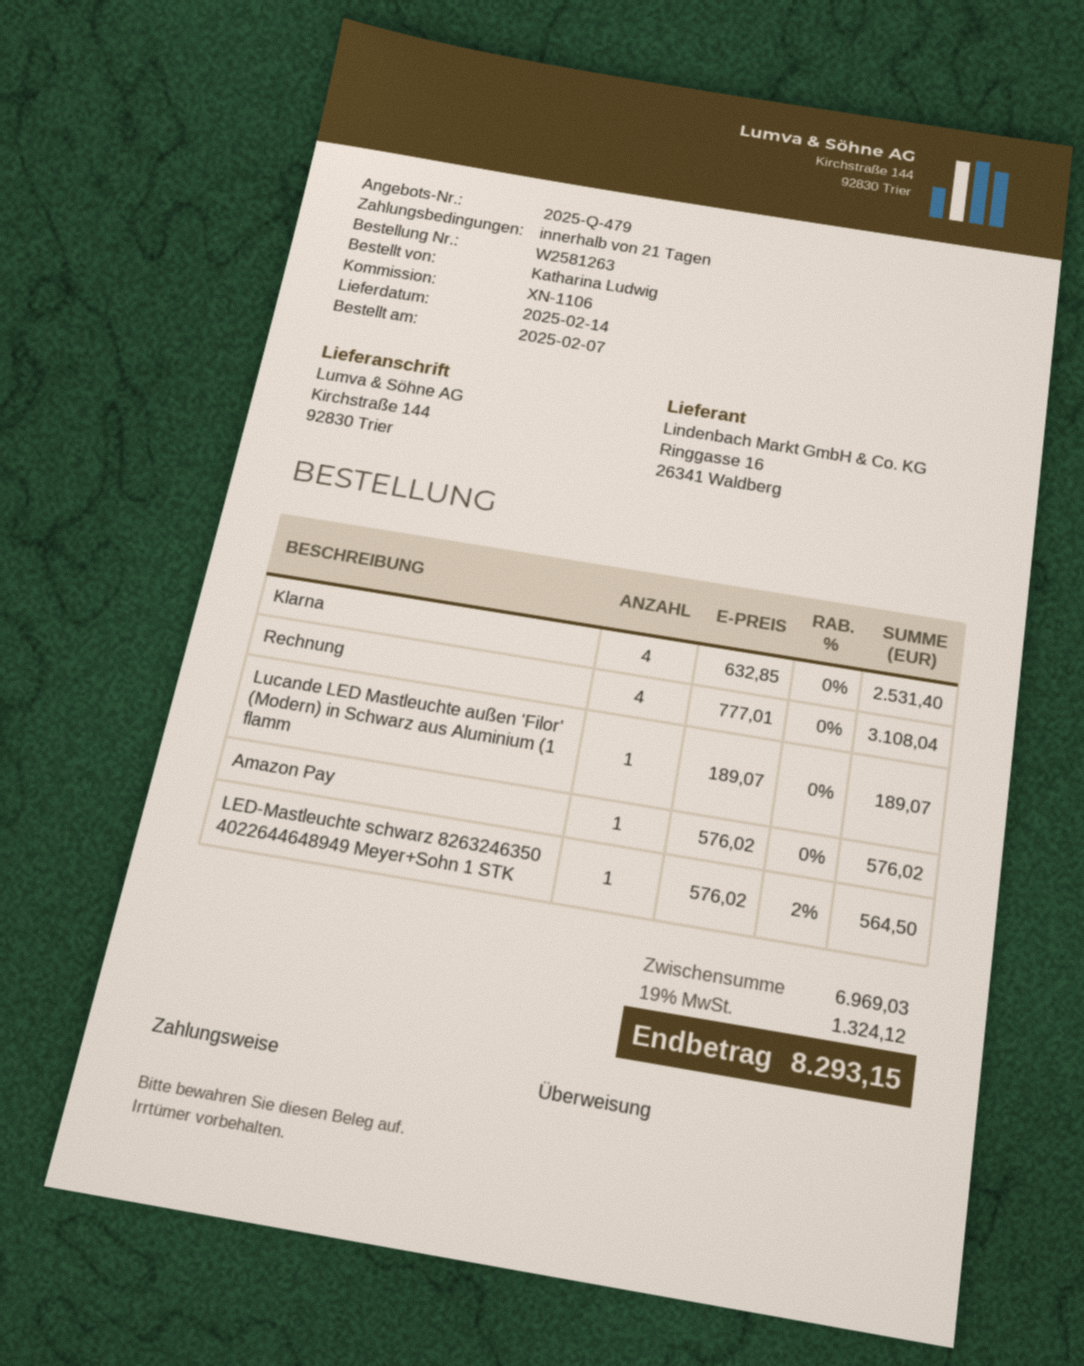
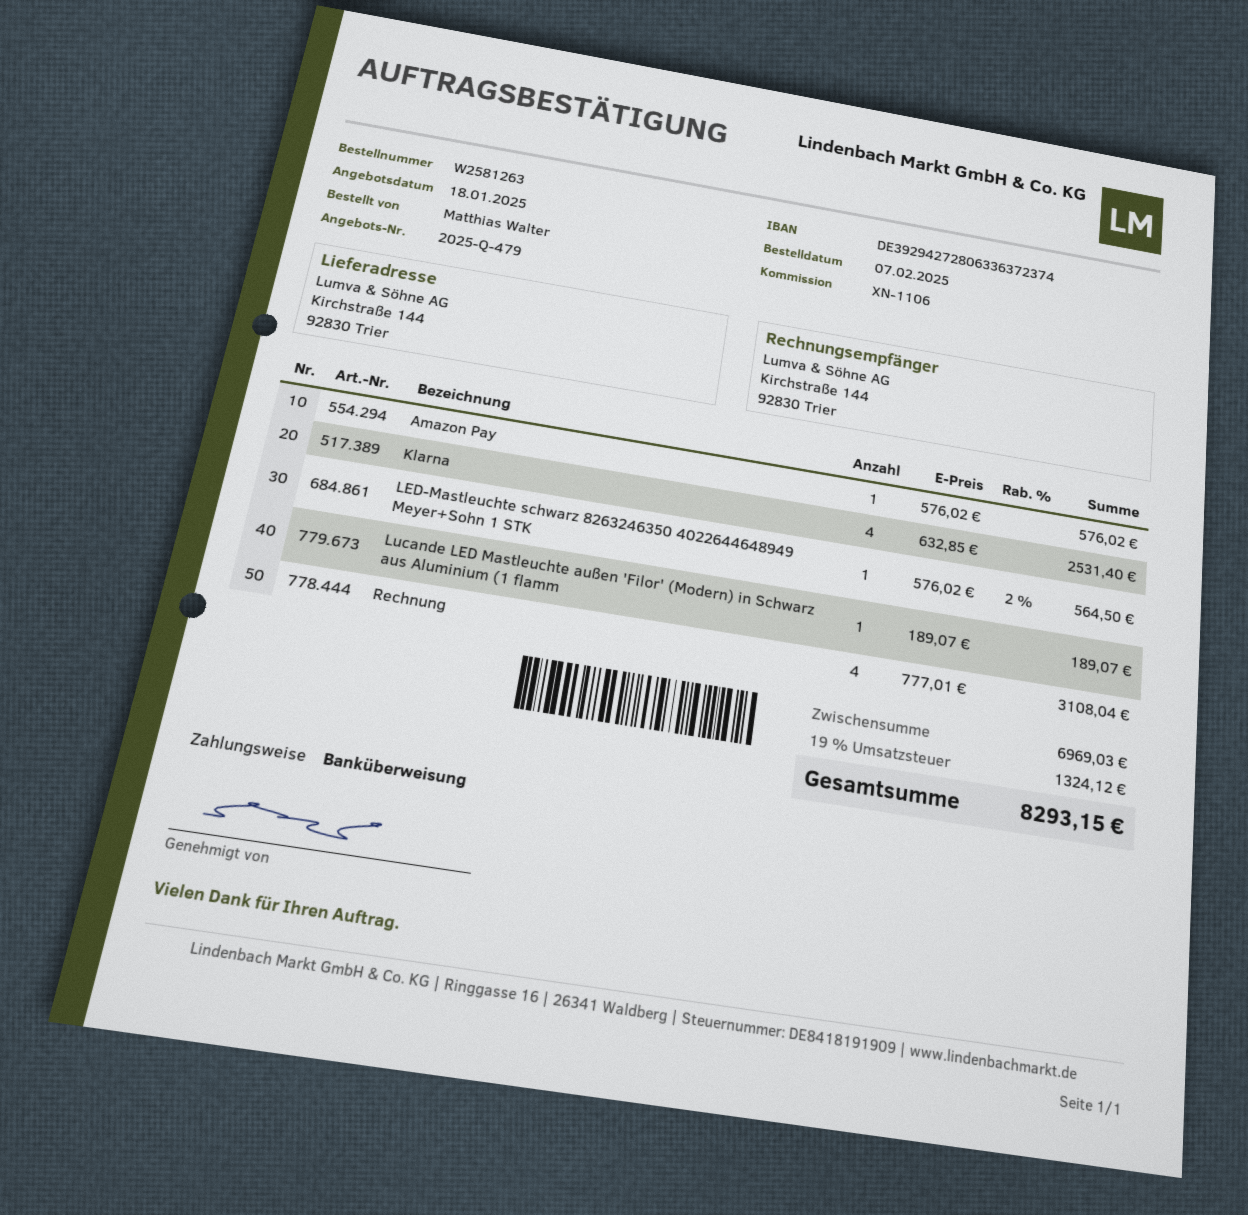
ordered by: Katharina Ludwig -> Matthias Walter

